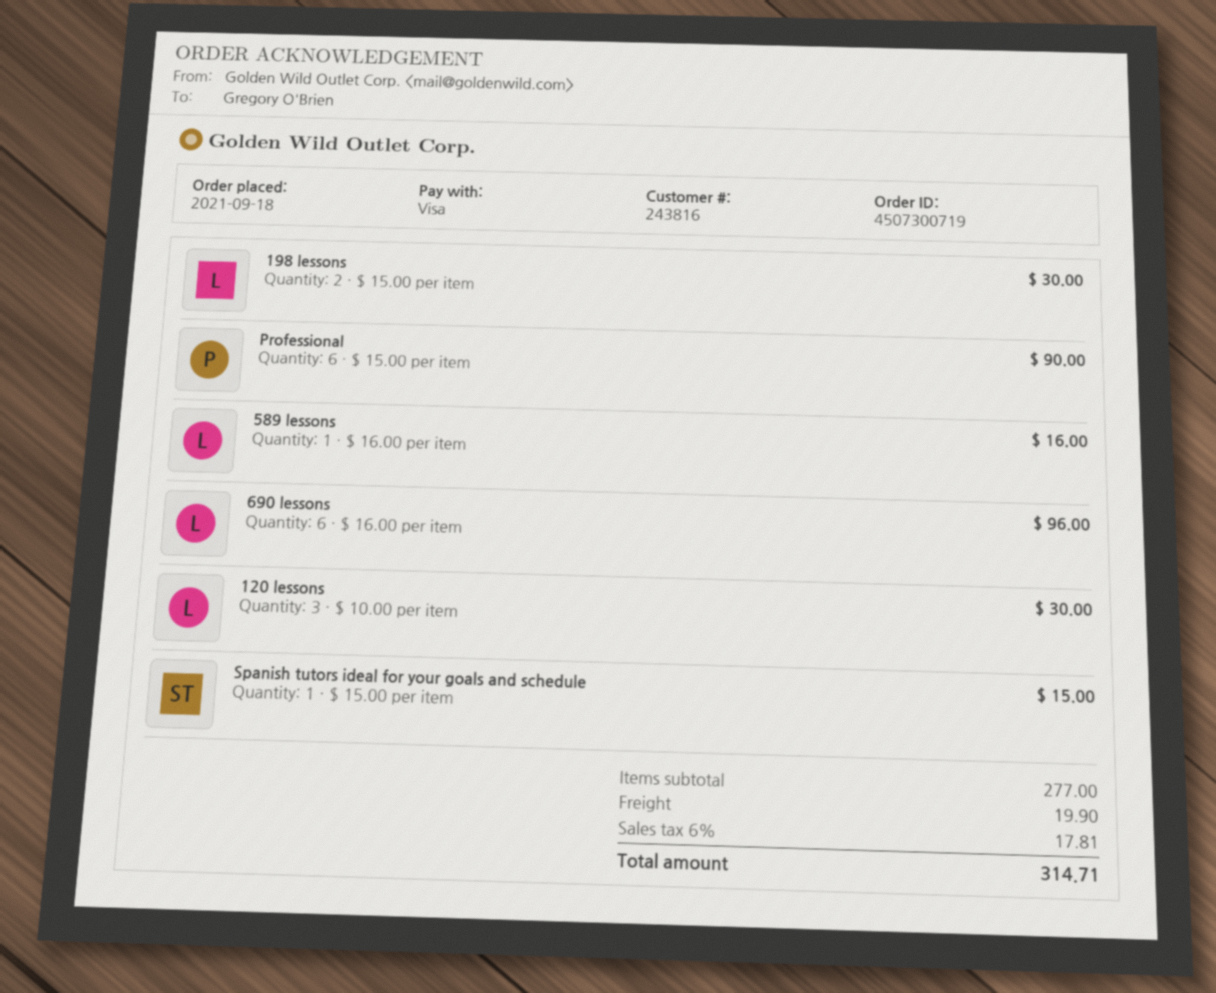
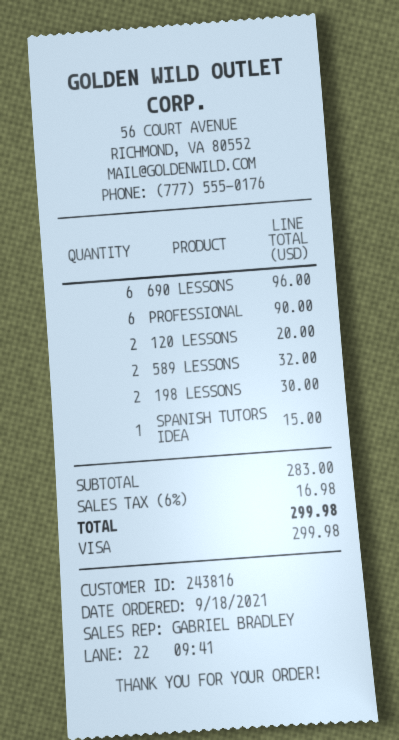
589 lessons: 1 for 16.00 -> 2 for 32.00
120 lessons: 3 for 30.00 -> 2 for 20.00
subtotal: 277.00 -> 283.00
shipping: 19.90 -> none
tax: 6% = 17.81 -> 6% = 16.98
total: 314.71 -> 299.98

